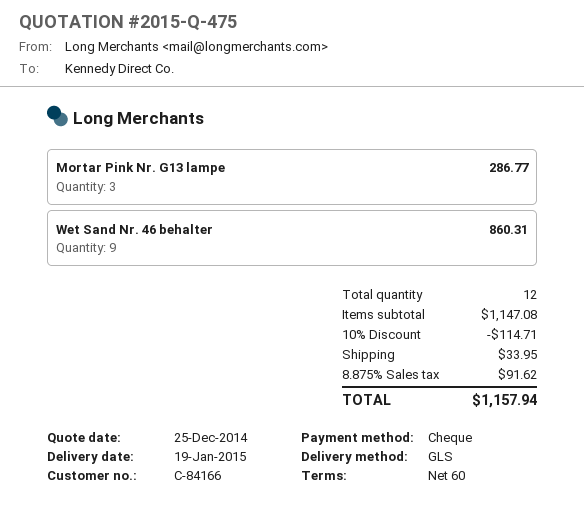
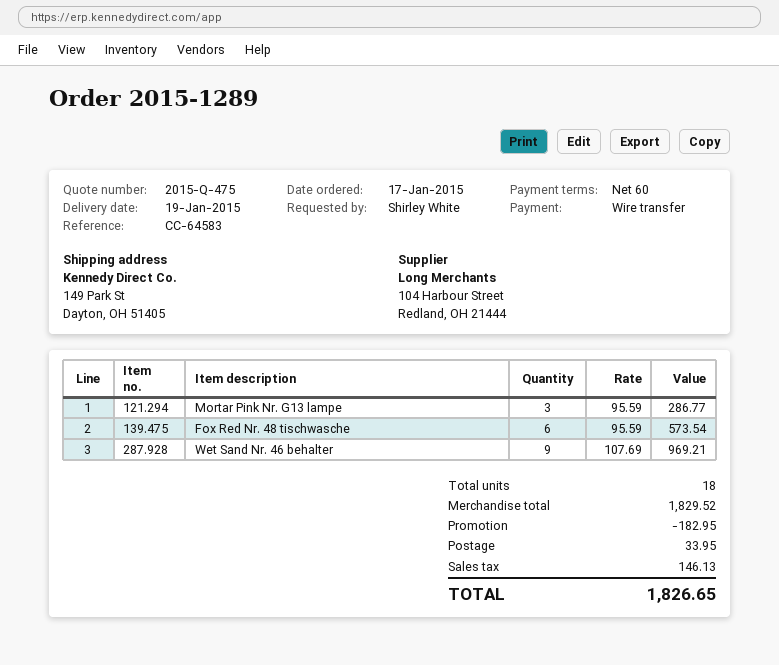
payment method: cheque -> bank transfer
Wet Sand Nr. 46 behalter: 9 for 860.31 -> 9 for 969.21
Fox Red Nr. 48 tischwasche: none -> 6 for 573.54
total quantity: 12 -> 18
subtotal: 1147.08 -> 1829.52
discount: 114.71 -> 182.95
tax: 91.62 -> 146.13
total: 1157.94 -> 1826.65

